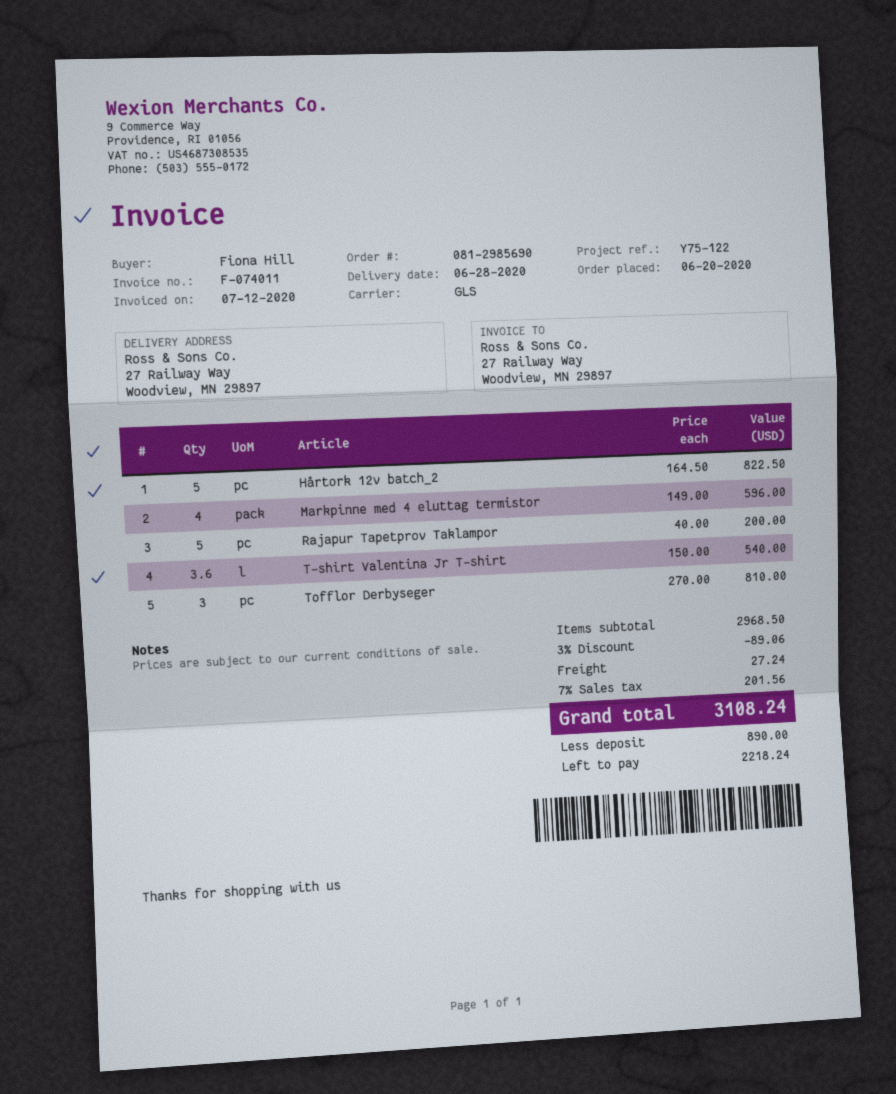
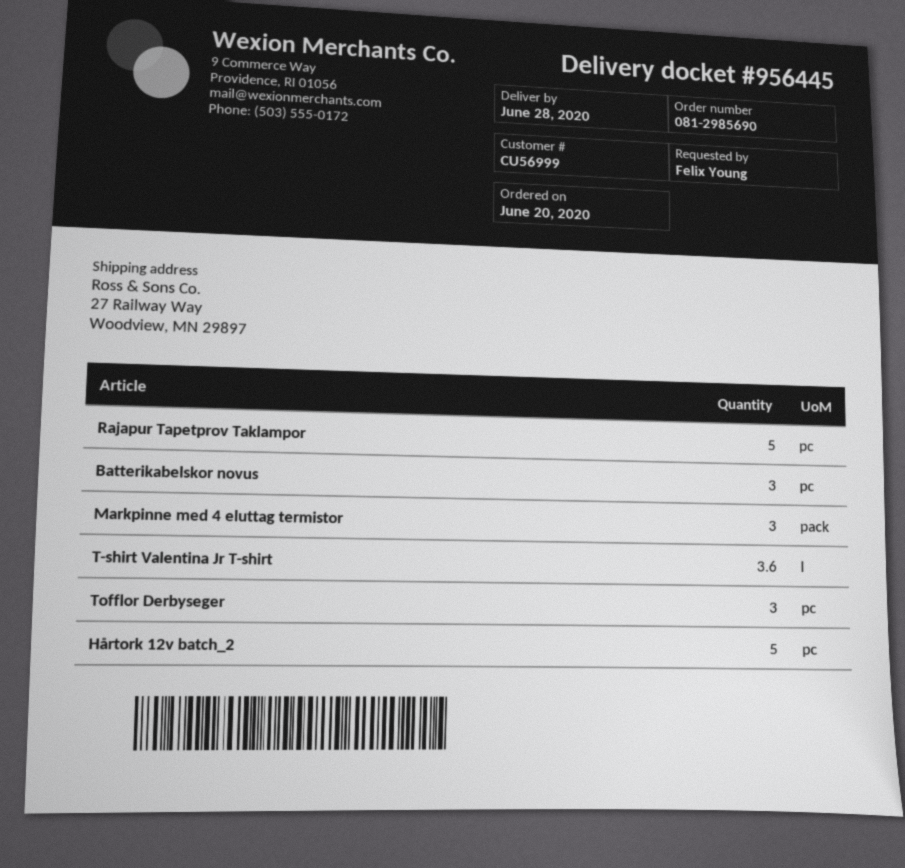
ordered by: Fiona Hill -> Felix Young
Markpinne med 4 eluttag termistor: 4 -> 3
Batterikabelskor novus: none -> 3

